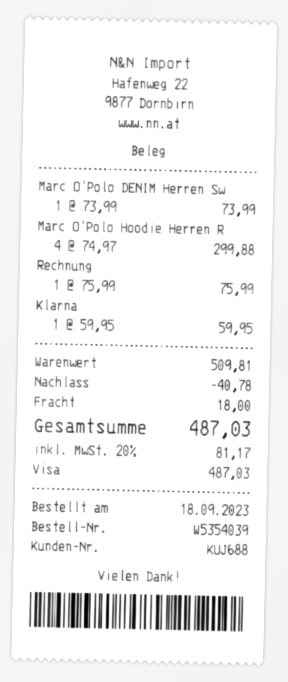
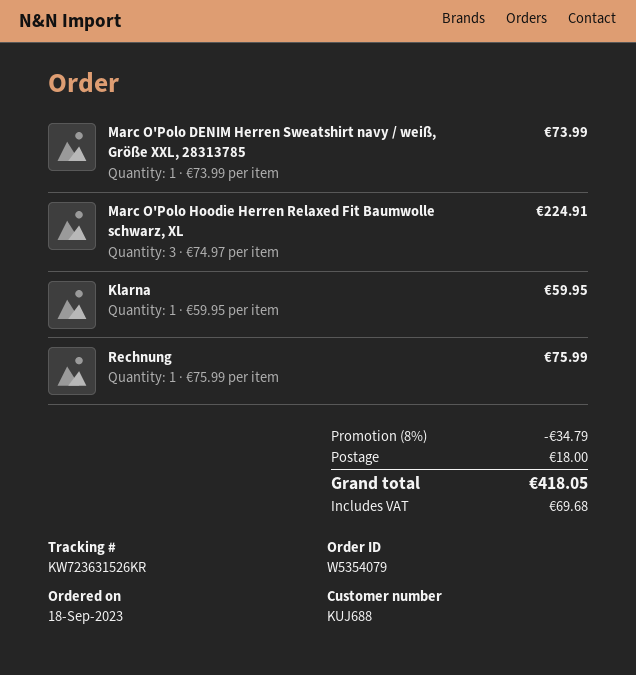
order number: W5354039 -> W5354079
Marc O'Polo Hoodie Herren R: 4 x 74.97 = 299.88 -> 3 x 74.97 = 224.91
discount: 40.78 -> 34.79
tax: 81.17 -> 69.68
total: 487.03 -> 418.05

